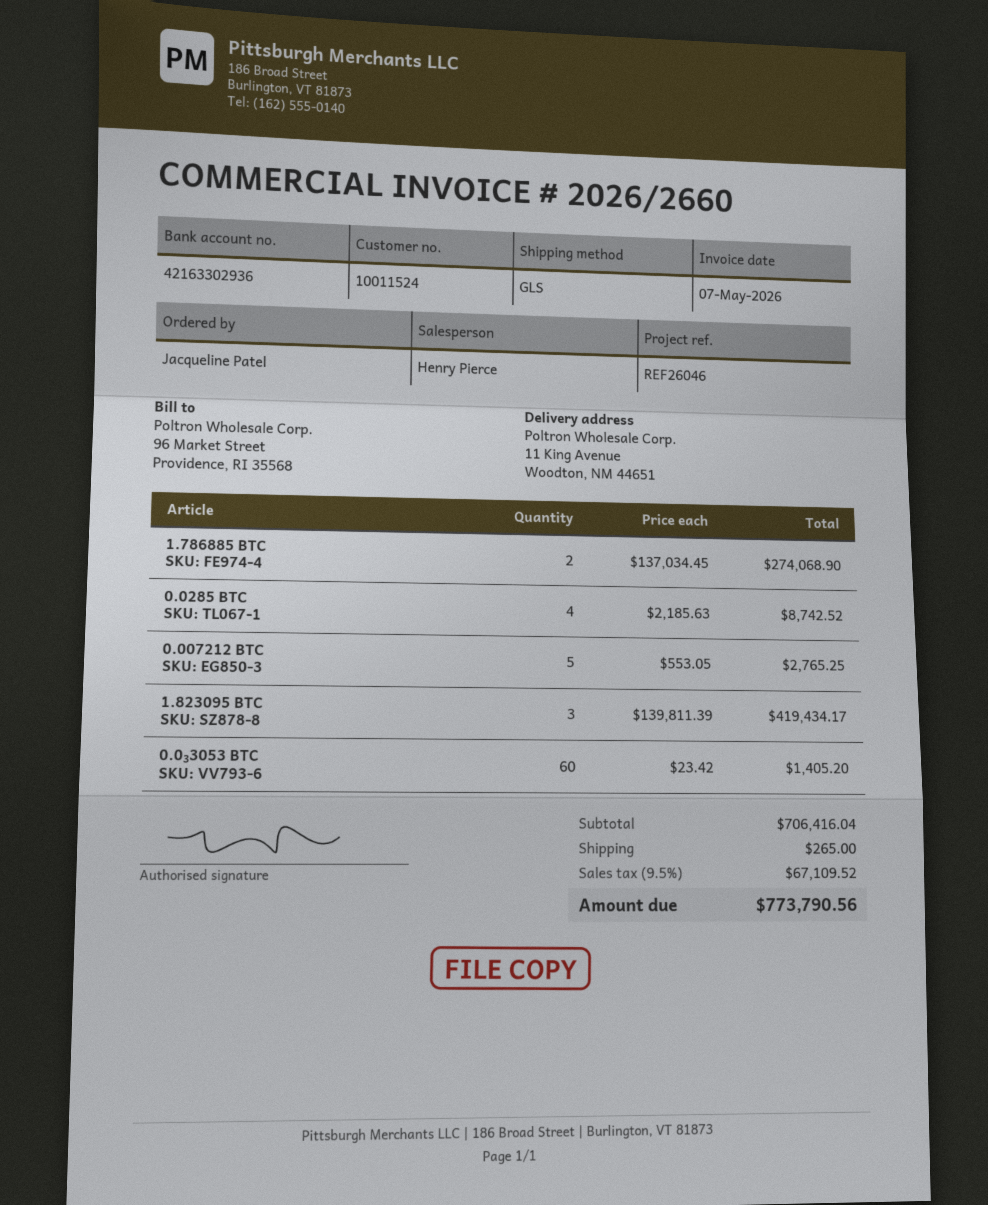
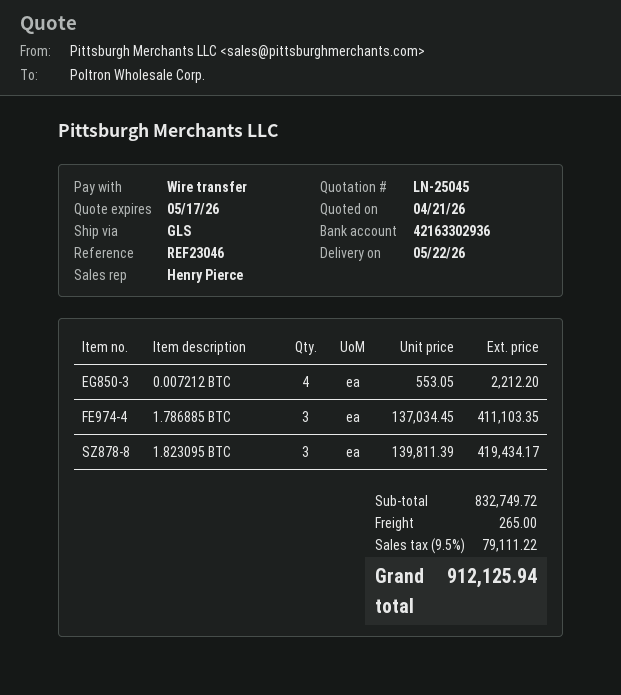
reference: REF26046 -> REF23046
1.786885 BTC: 2 x 137034.45 = 274068.90 -> 3 x 137034.45 = 411103.35
0.0285 BTC: 4 x 2185.63 = 8742.52 -> none
0.007212 BTC: 5 x 553.05 = 2765.25 -> 4 x 553.05 = 2212.20
0.0₃3053 BTC: 60 x 23.42 = 1405.20 -> none
subtotal: 706416.04 -> 832749.72
tax: 9.5% = 67109.52 -> 9.5% = 79111.22
total: 773790.56 -> 912125.94

